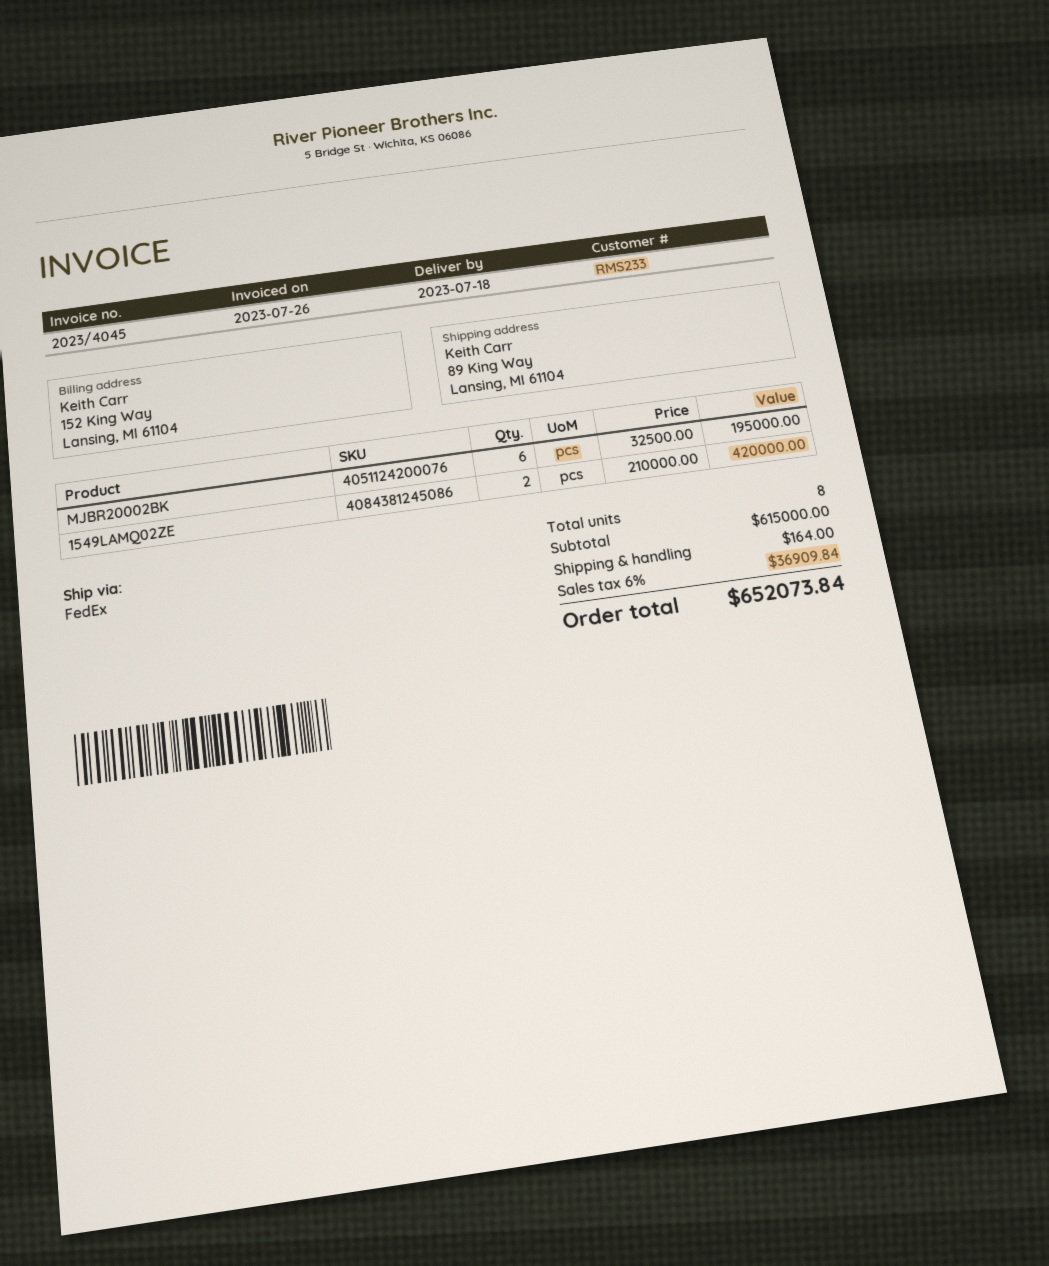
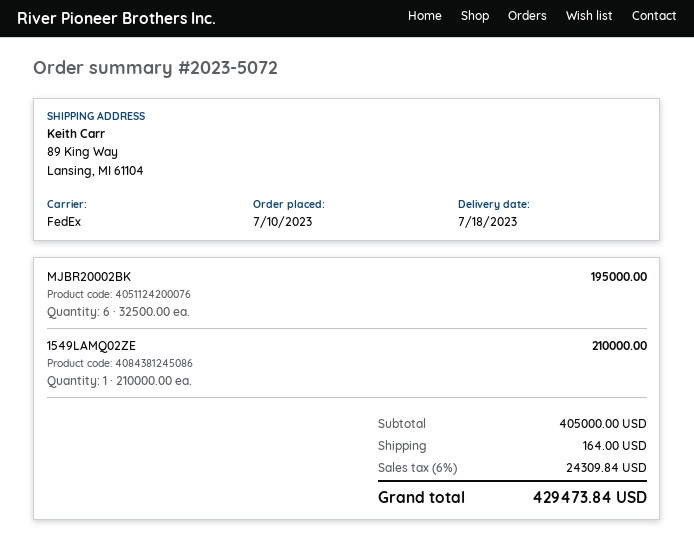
1549LAMQ02ZE: 2 x 210000.00 = 420000.00 -> 1 x 210000.00 = 210000.00
subtotal: 615000.00 -> 405000.00
tax: 6% = 36909.84 -> 6% = 24309.84
total: 652073.84 -> 429473.84

